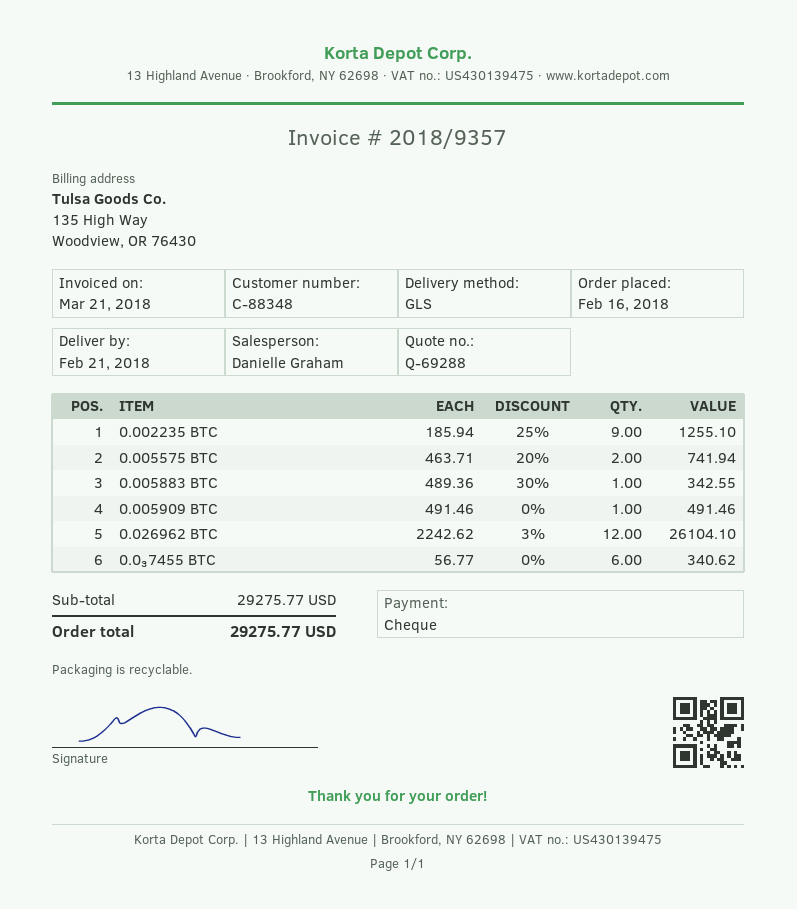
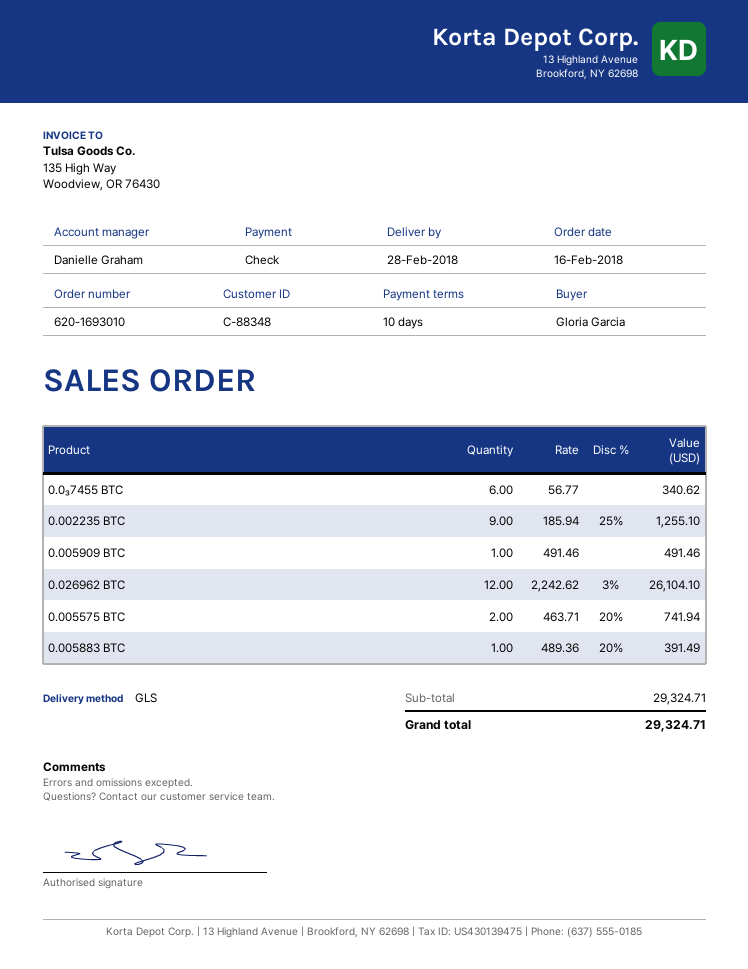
delivery date: 2018-02-21 -> 2018-02-28
0.005883 BTC: 1 x 489.36 - 30% = 342.55 -> 1 x 489.36 - 20% = 391.49
subtotal: 29275.77 -> 29324.71
total: 29275.77 -> 29324.71

